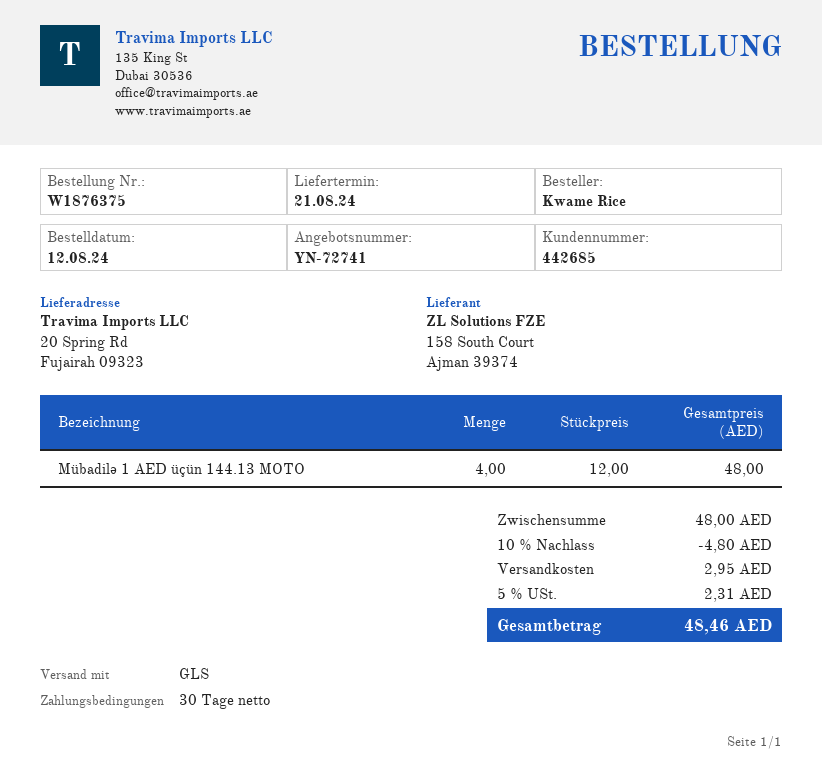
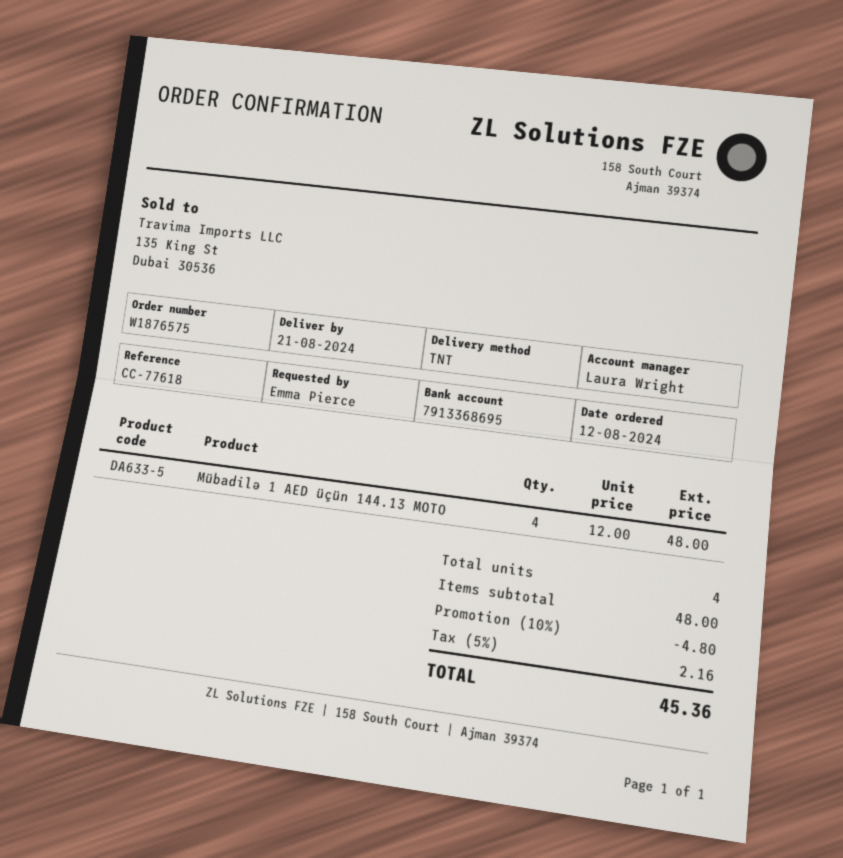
order number: W1876375 -> W1876575
ordered by: Kwame Rice -> Emma Pierce
shipping method: GLS -> TNT
shipping: 2.95 -> none
tax: 5% = 2.31 -> 5% = 2.16
total: 48.46 -> 45.36

